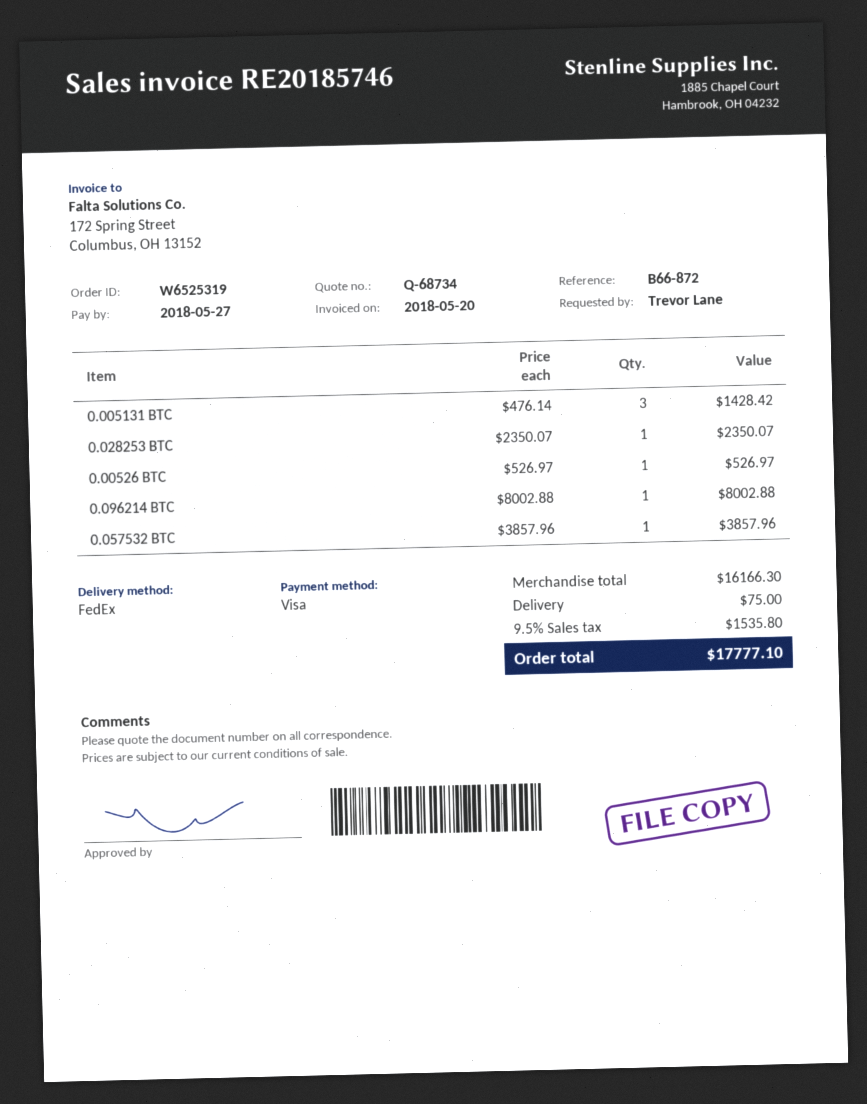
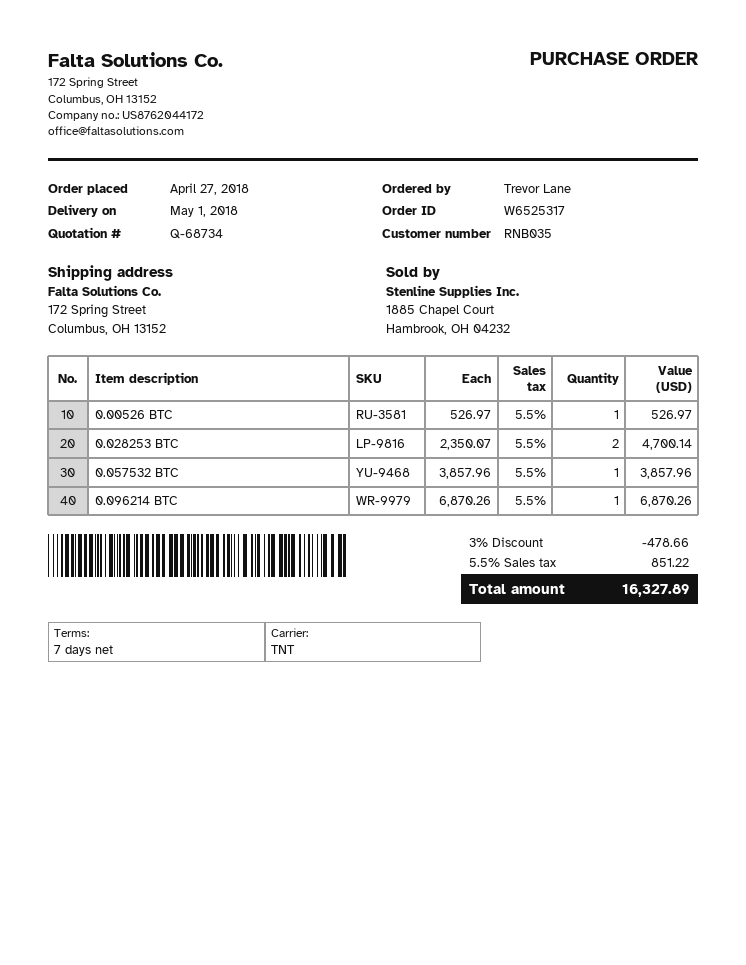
order number: W6525319 -> W6525317
shipping method: FedEx -> TNT
0.005131 BTC: 3 x 476.14 = 1428.42 -> none
0.028253 BTC: 1 x 2350.07 = 2350.07 -> 2 x 2350.07 = 4700.14
0.096214 BTC: 1 x 8002.88 = 8002.88 -> 1 x 6870.26 = 6870.26
discount: none -> 3% = 478.66
shipping: 75.00 -> none
tax: 9.5% = 1535.80 -> 5.5% = 851.22
total: 17777.10 -> 16327.89

